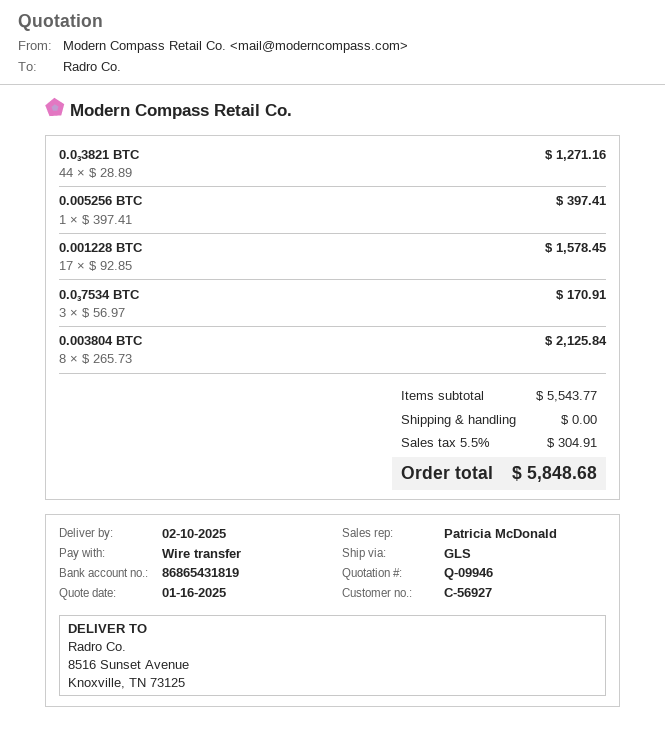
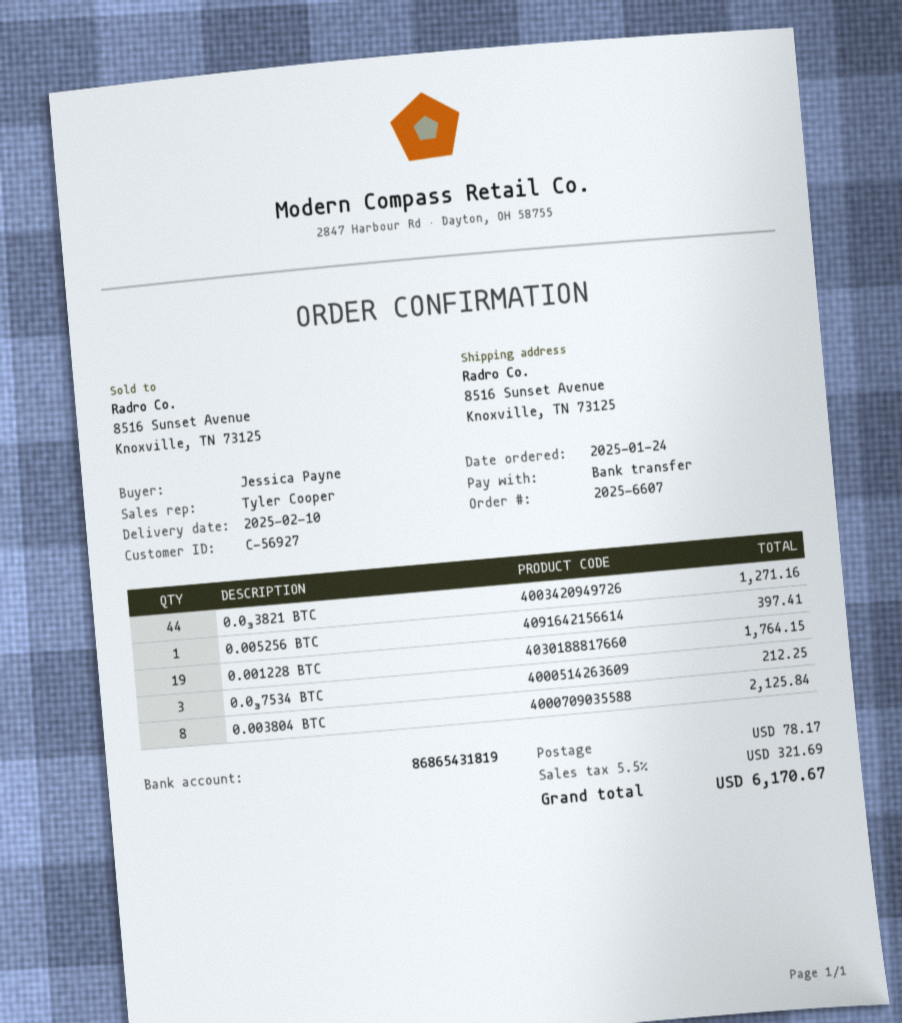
sales rep: Patricia McDonald -> Tyler Cooper
0.001228 BTC: 17 for 1578.45 -> 19 for 1764.15
0.0₃7534 BTC: 3 for 170.91 -> 3 for 212.25
shipping: 0.00 -> 78.17
tax: 5.5% = 304.91 -> 5.5% = 321.69
total: 5848.68 -> 6170.67

